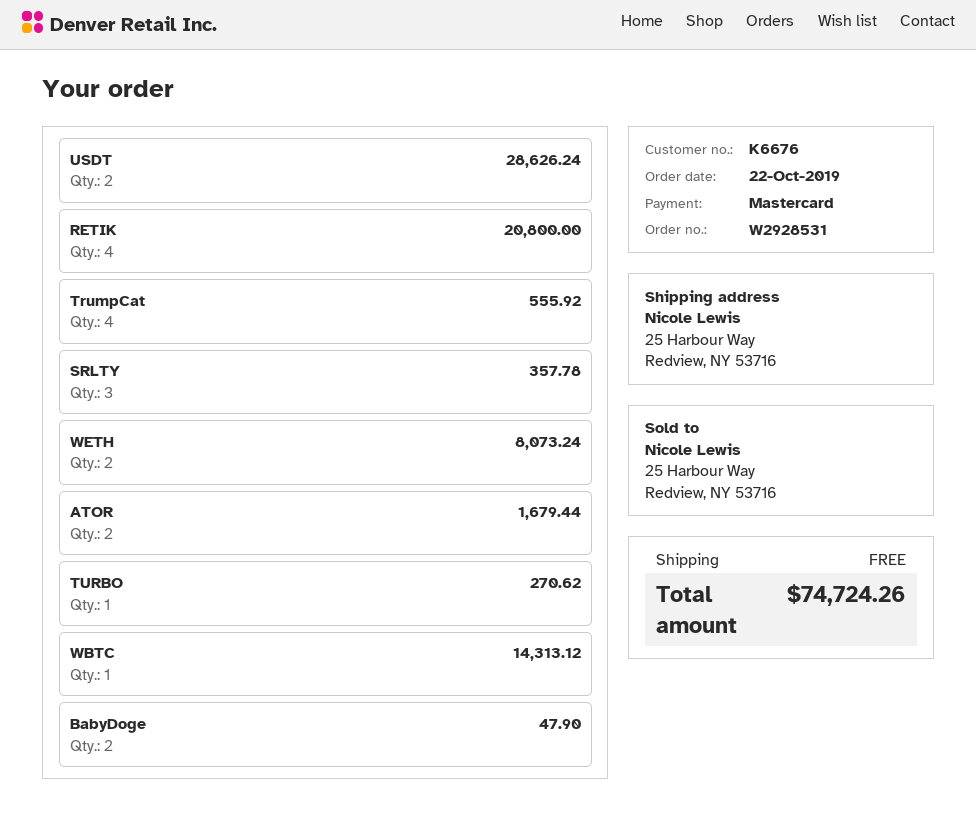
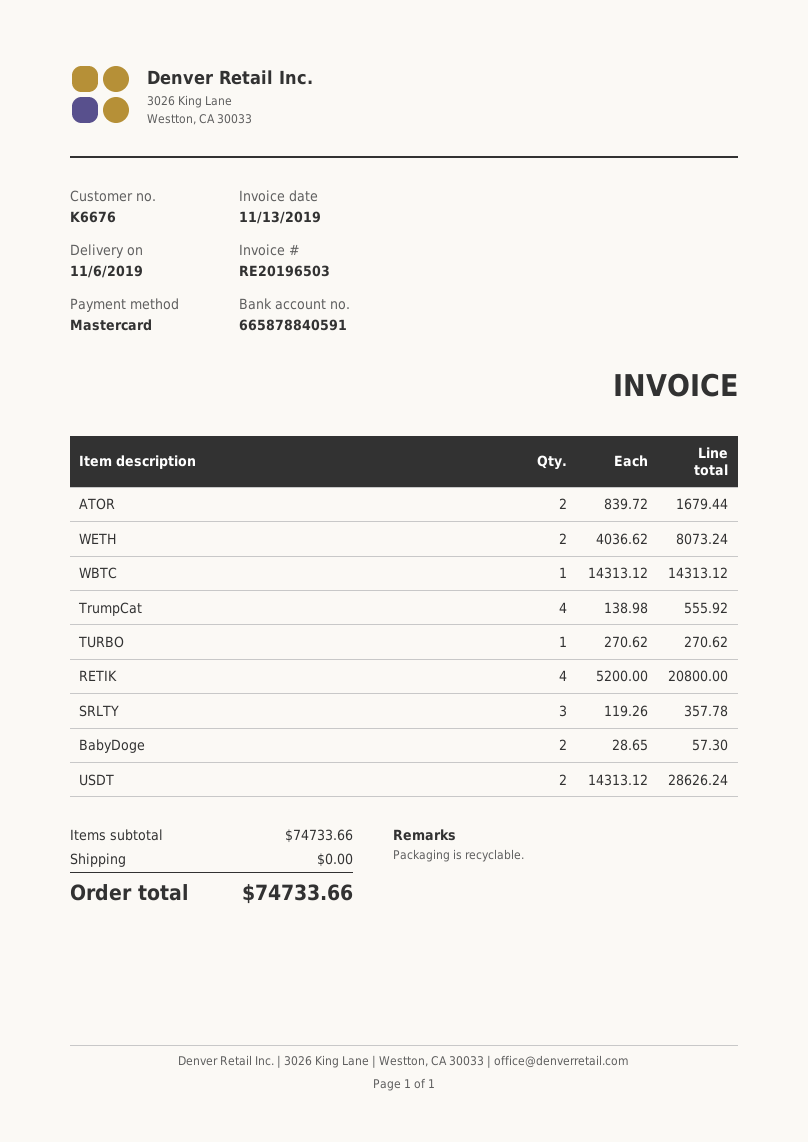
BabyDoge: 2 for 47.90 -> 2 for 57.30
total: 74724.26 -> 74733.66

